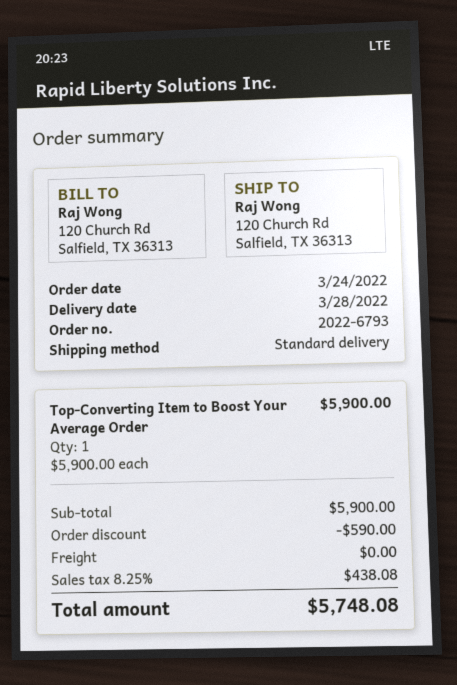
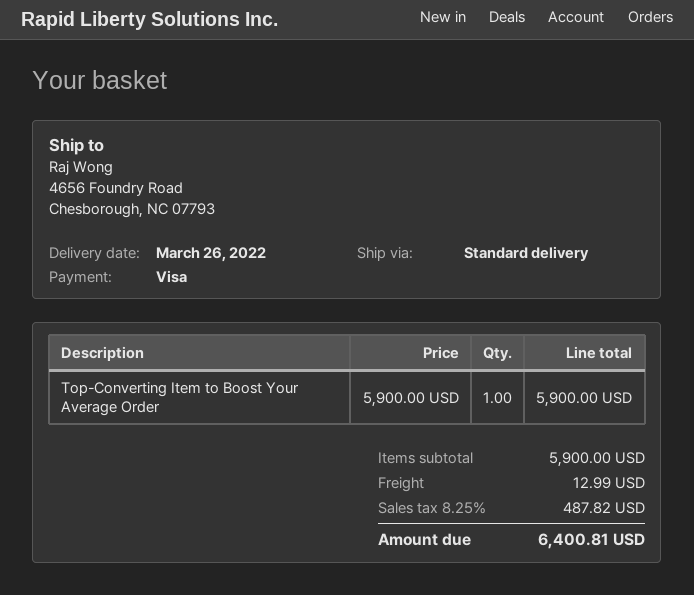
delivery date: 2022-03-28 -> 2022-03-26
ship to: 120 Church Rd, Salfield, TX 36313 -> 4656 Foundry Road, Chesborough, NC 07793
discount: 590.00 -> none
shipping: 0.00 -> 12.99
tax: 8.25% = 438.08 -> 8.25% = 487.82
total: 5748.08 -> 6400.81

